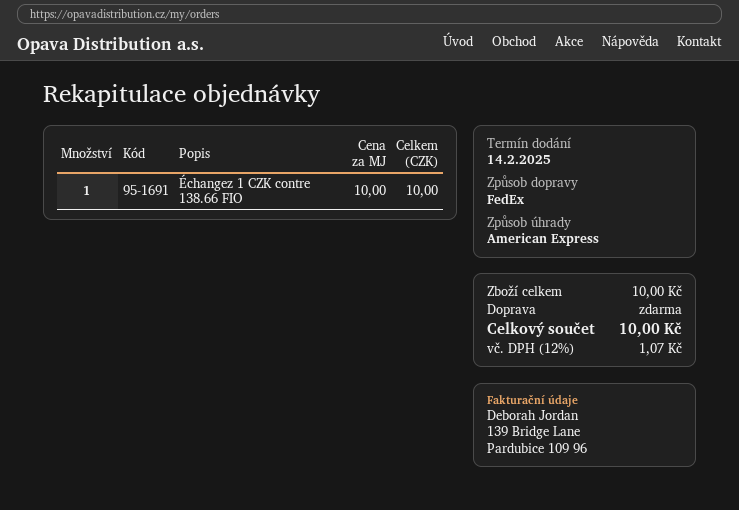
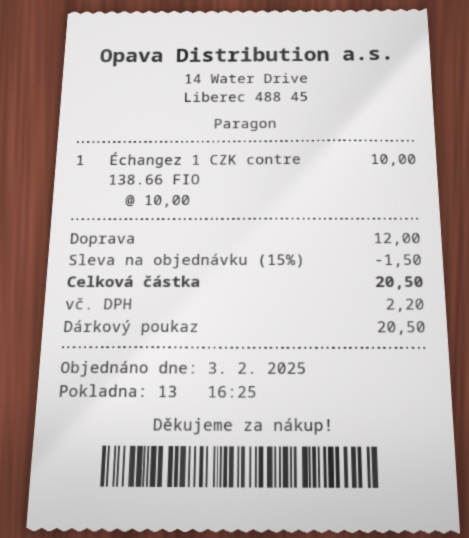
payment method: American Express -> gift card
discount: none -> 15% = 1.50
shipping: 0.00 -> 12.00
tax: 1.07 -> 2.20
total: 10.00 -> 20.50

